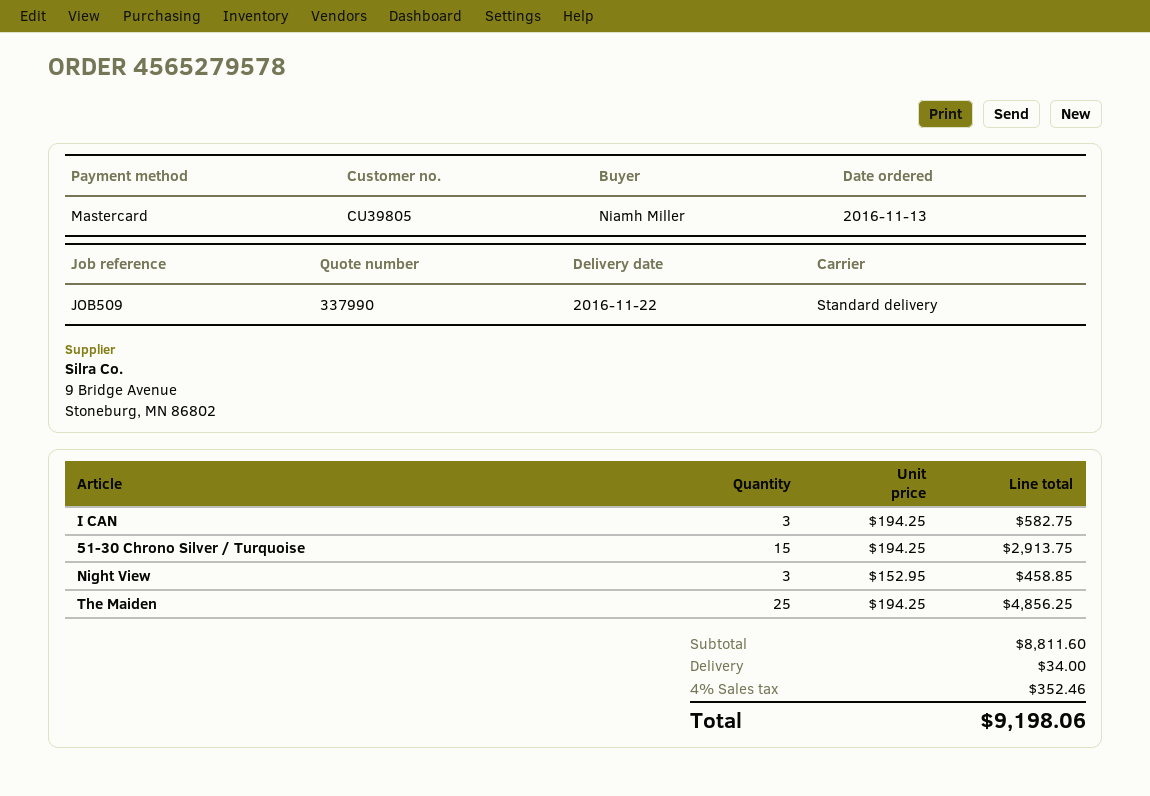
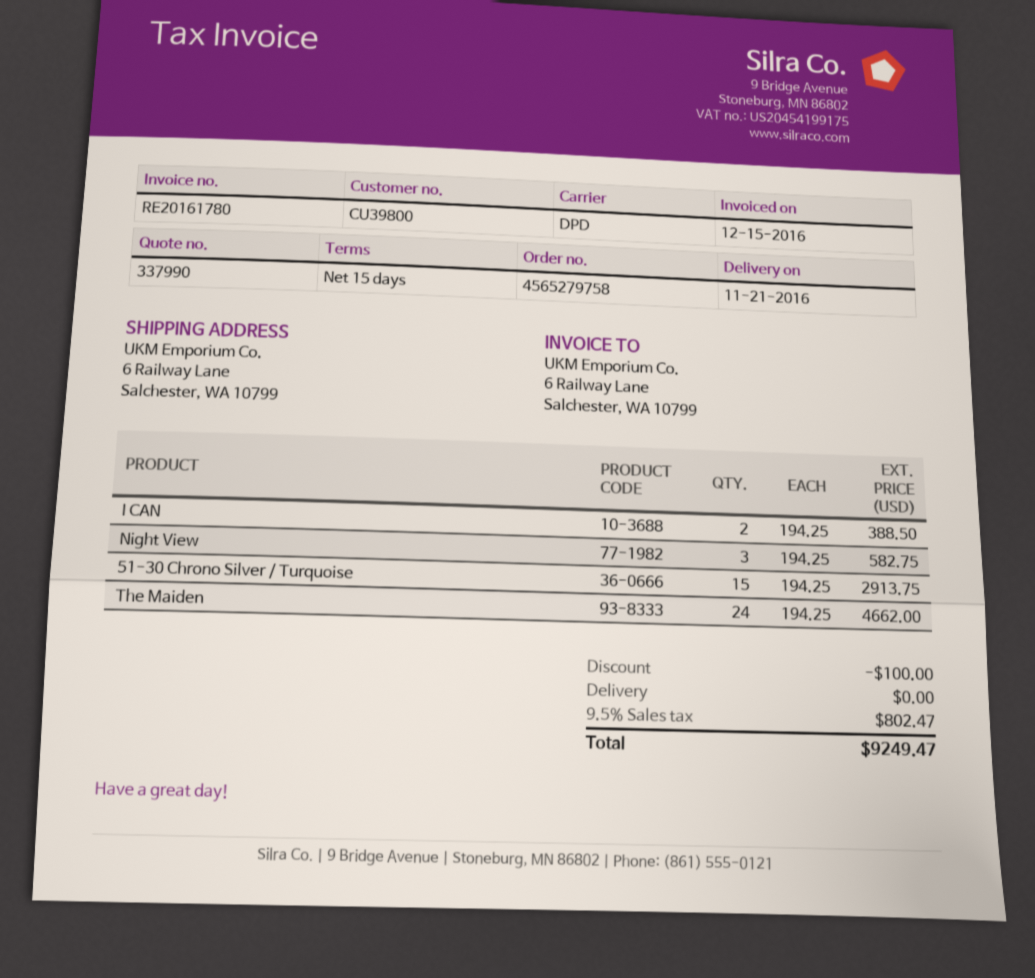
order number: 4565279578 -> 4565279758
delivery date: 2016-11-22 -> 2016-11-21
customer number: CU39805 -> CU39800
shipping method: standard -> DPD
I CAN: 3 x 194.25 = 582.75 -> 2 x 194.25 = 388.50
Night View: 3 x 152.95 = 458.85 -> 3 x 194.25 = 582.75
The Maiden: 25 x 194.25 = 4856.25 -> 24 x 194.25 = 4662.00
discount: none -> 100.00
shipping: 34.00 -> 0.00
tax: 4% = 352.46 -> 9.5% = 802.47
total: 9198.06 -> 9249.47

